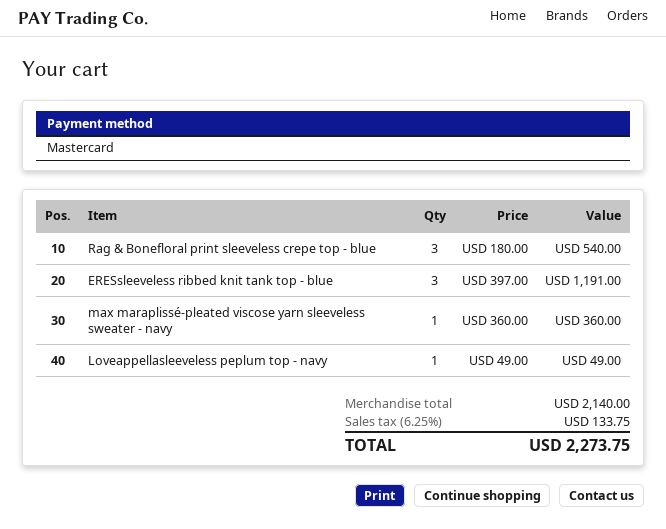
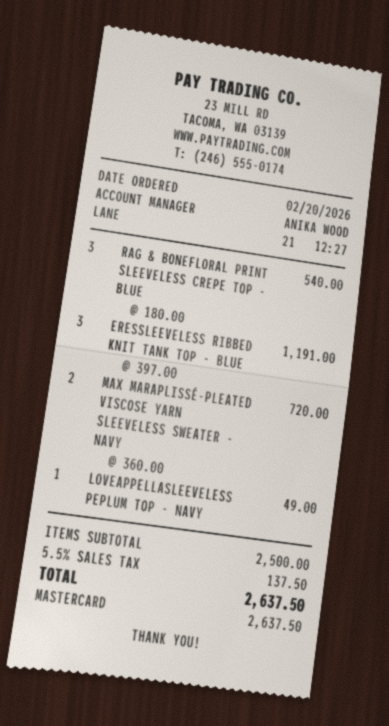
max maraplissé-pleated viscose yarn sleeveless sweater - navy: 1 x 360.00 = 360.00 -> 2 x 360.00 = 720.00
subtotal: 2140.00 -> 2500.00
tax: 6.25% = 133.75 -> 5.5% = 137.50
total: 2273.75 -> 2637.50

